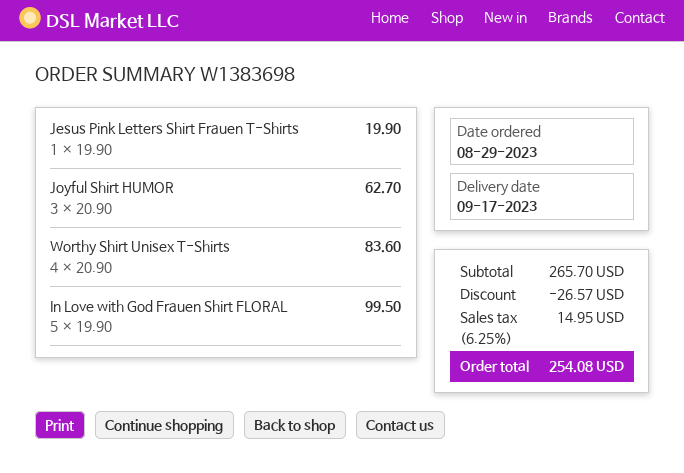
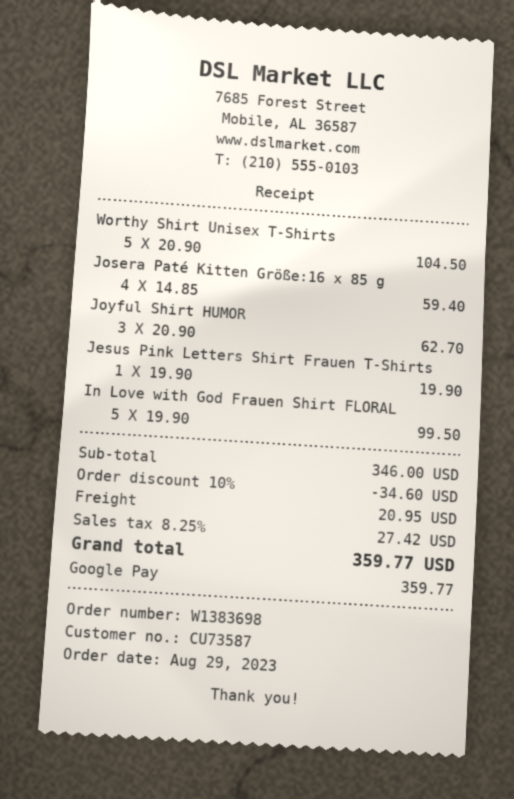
Worthy Shirt Unisex T-Shirts: 4 x 20.90 = 83.60 -> 5 x 20.90 = 104.50
Josera Paté Kitten Größe:16 x 85 g: none -> 4 x 14.85 = 59.40
subtotal: 265.70 -> 346.00
discount: 26.57 -> 34.60
shipping: none -> 20.95
tax: 6.25% = 14.95 -> 8.25% = 27.42
total: 254.08 -> 359.77

